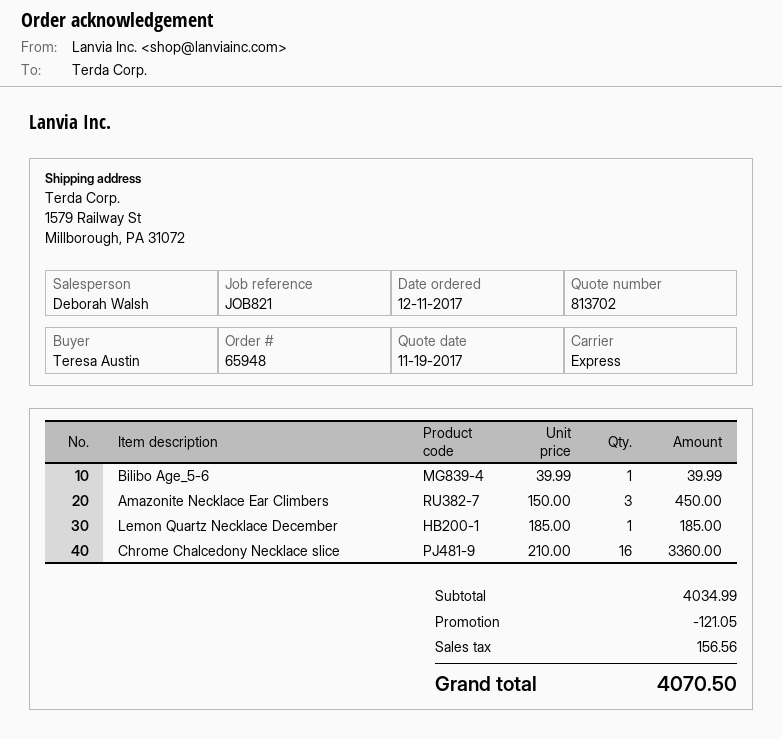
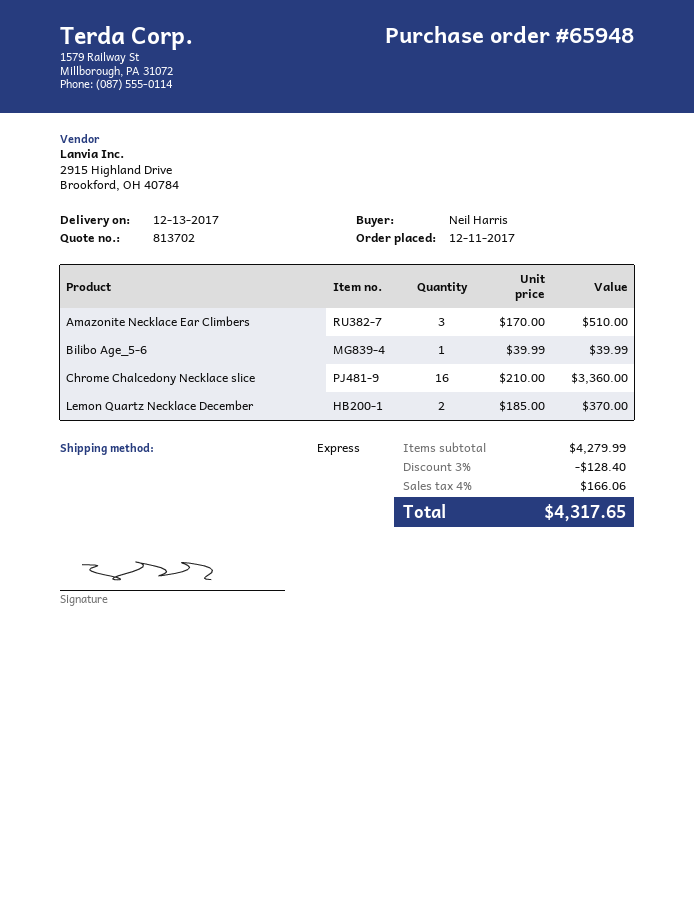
ordered by: Teresa Austin -> Neil Harris
Amazonite Necklace Ear Climbers: 3 x 150.00 = 450.00 -> 3 x 170.00 = 510.00
Lemon Quartz Necklace December: 1 x 185.00 = 185.00 -> 2 x 185.00 = 370.00
subtotal: 4034.99 -> 4279.99
discount: 121.05 -> 128.40
tax: 156.56 -> 166.06
total: 4070.50 -> 4317.65

